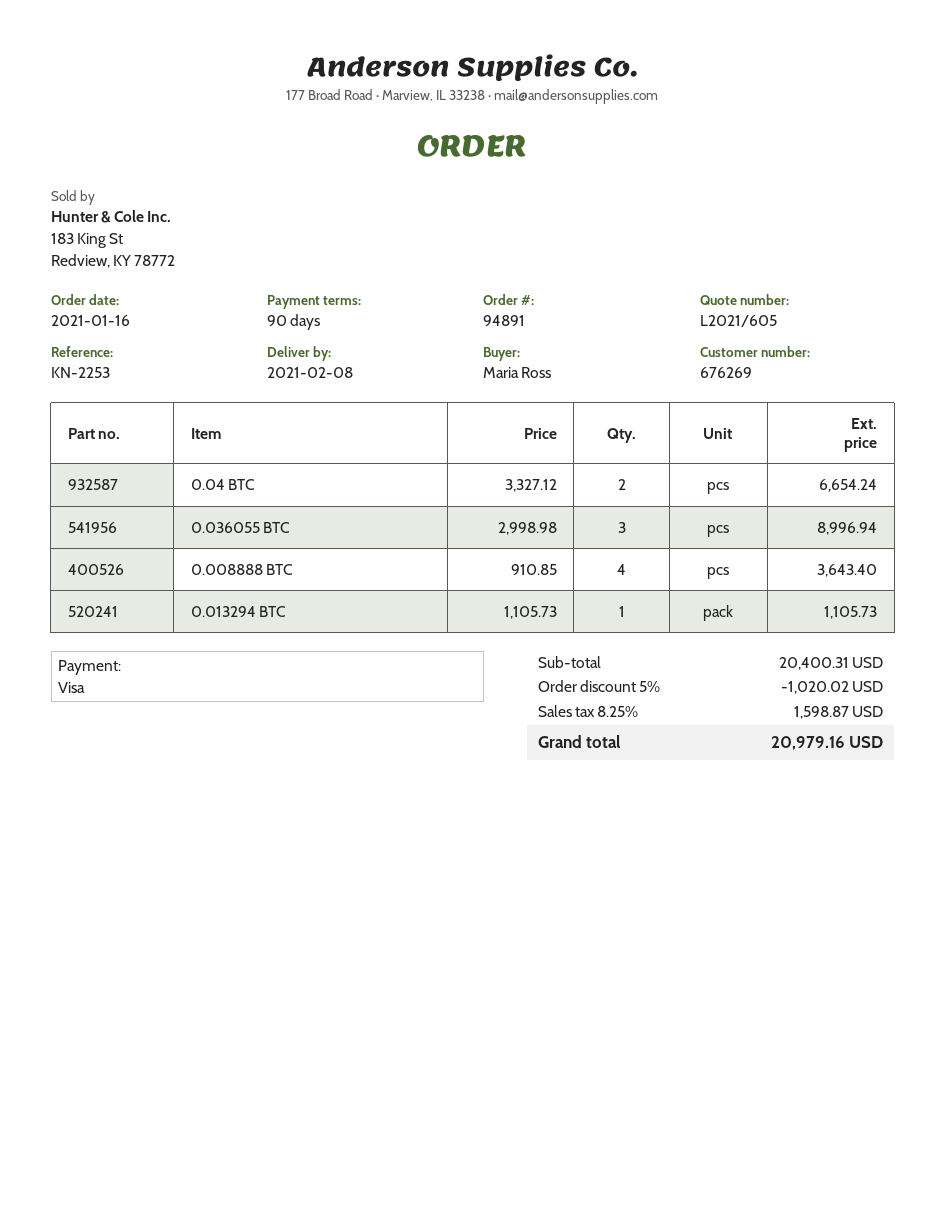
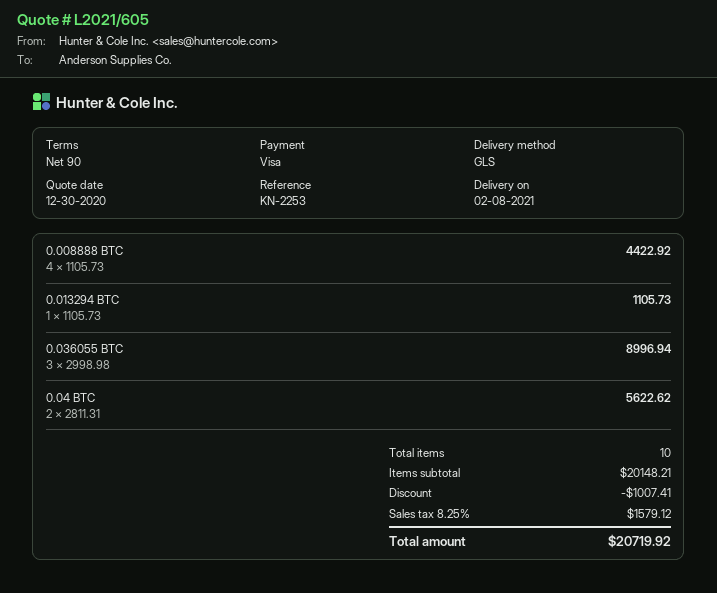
0.04 BTC: 2 x 3327.12 = 6654.24 -> 2 x 2811.31 = 5622.62
0.008888 BTC: 4 x 910.85 = 3643.40 -> 4 x 1105.73 = 4422.92
subtotal: 20400.31 -> 20148.21
discount: 1020.02 -> 1007.41
tax: 8.25% = 1598.87 -> 8.25% = 1579.12
total: 20979.16 -> 20719.92

